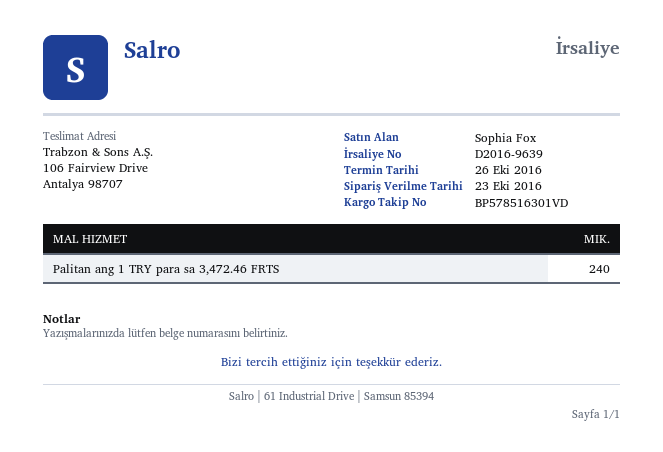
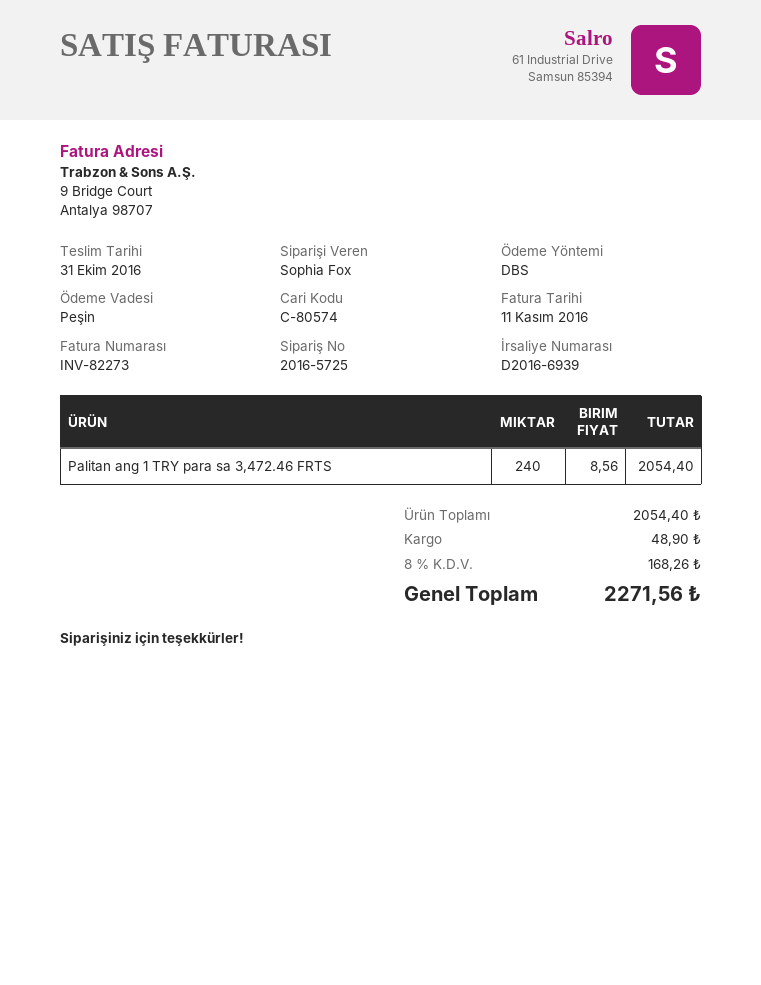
delivery note number: D2016-9639 -> D2016-6939
delivery date: 2016-10-26 -> 2016-10-31

